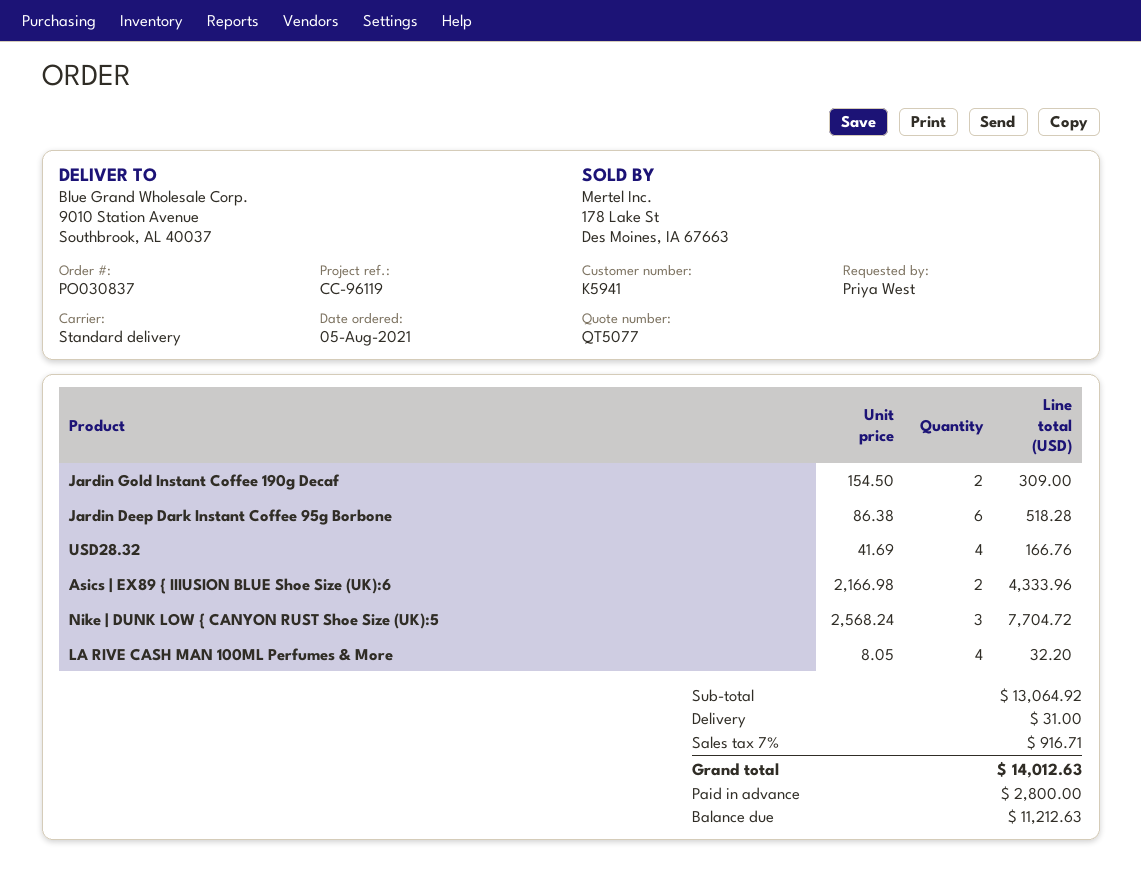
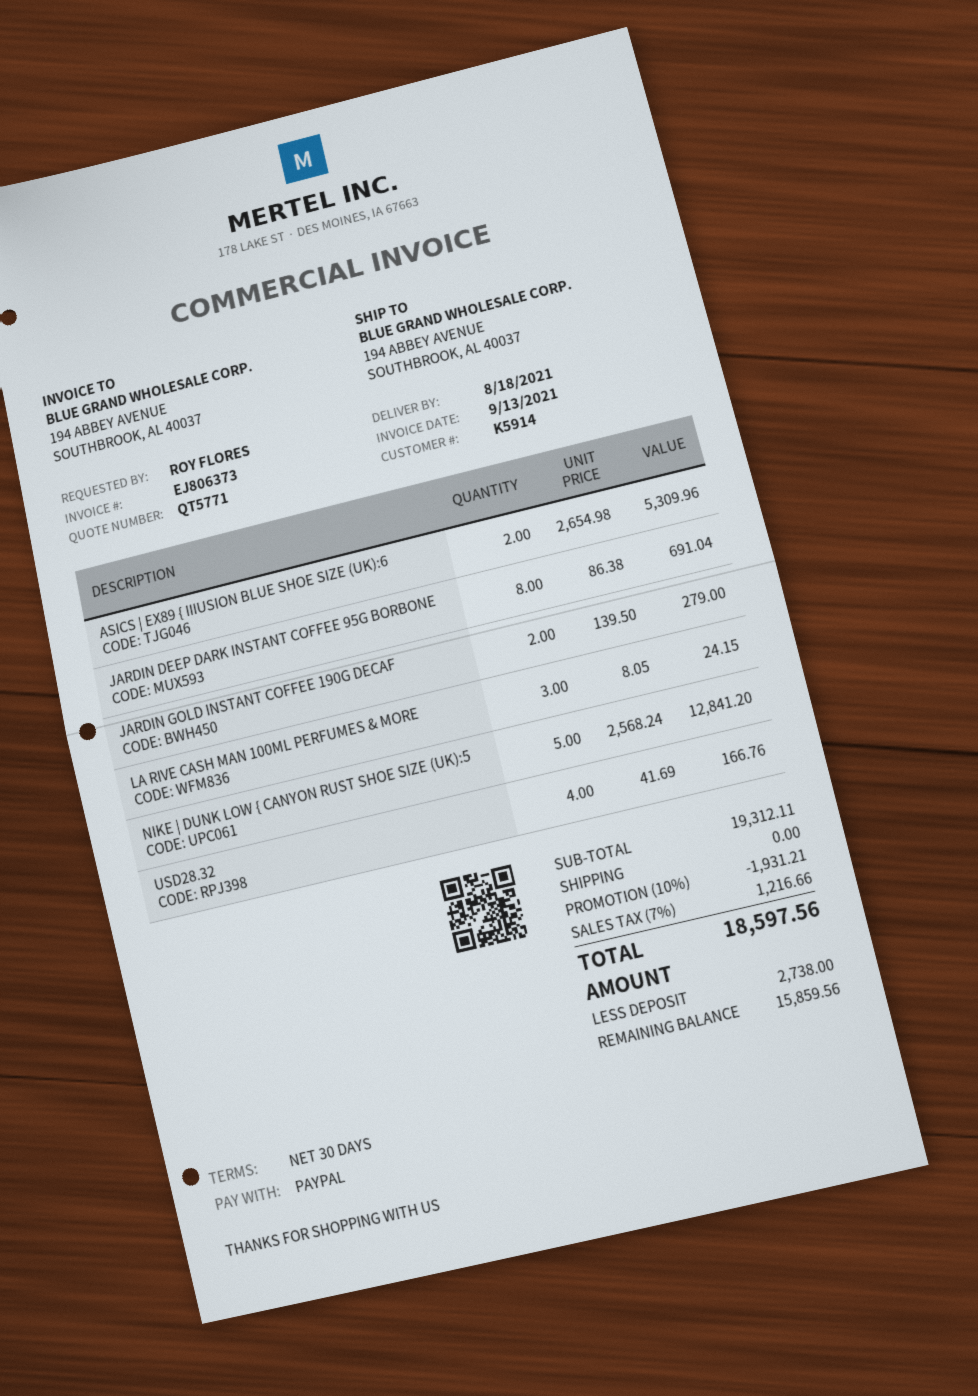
quote number: QT5077 -> QT5771
customer number: K5941 -> K5914
ordered by: Priya West -> ROY FLORES
ship to: 9010 Station Avenue, Southbrook, AL 40037 -> 194 ABBEY AVENUE, SOUTHBROOK, AL 40037
Jardin Gold Instant Coffee 190g Decaf: 2 x 154.50 = 309.00 -> 2 x 139.50 = 279.00
Jardin Deep Dark Instant Coffee 95g Borbone: 6 x 86.38 = 518.28 -> 8 x 86.38 = 691.04
Asics | EX89 { IIIUSION BLUE Shoe Size (UK):6: 2 x 2166.98 = 4333.96 -> 2 x 2654.98 = 5309.96
Nike | DUNK LOW { CANYON RUST Shoe Size (UK):5: 3 x 2568.24 = 7704.72 -> 5 x 2568.24 = 12841.20
LA RIVE CASH MAN 100ML Perfumes & More: 4 x 8.05 = 32.20 -> 3 x 8.05 = 24.15
subtotal: 13064.92 -> 19312.11
discount: none -> 10% = 1931.21
shipping: 31.00 -> 0.00
tax: 7% = 916.71 -> 7% = 1216.66
total: 14012.63 -> 18597.56
deposit: 2800.00 -> 2738.00
balance: 11212.63 -> 15859.56

